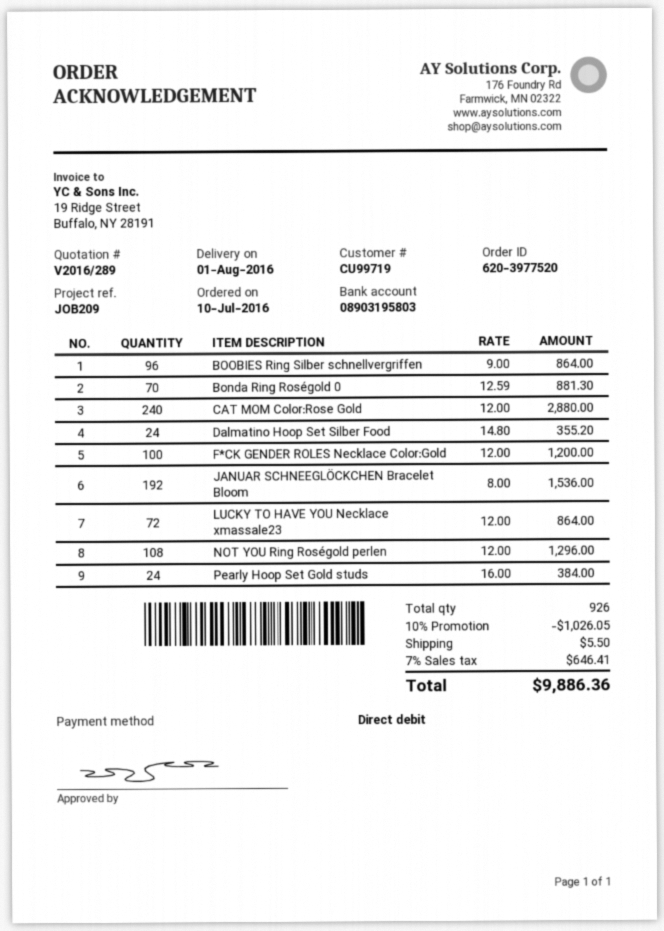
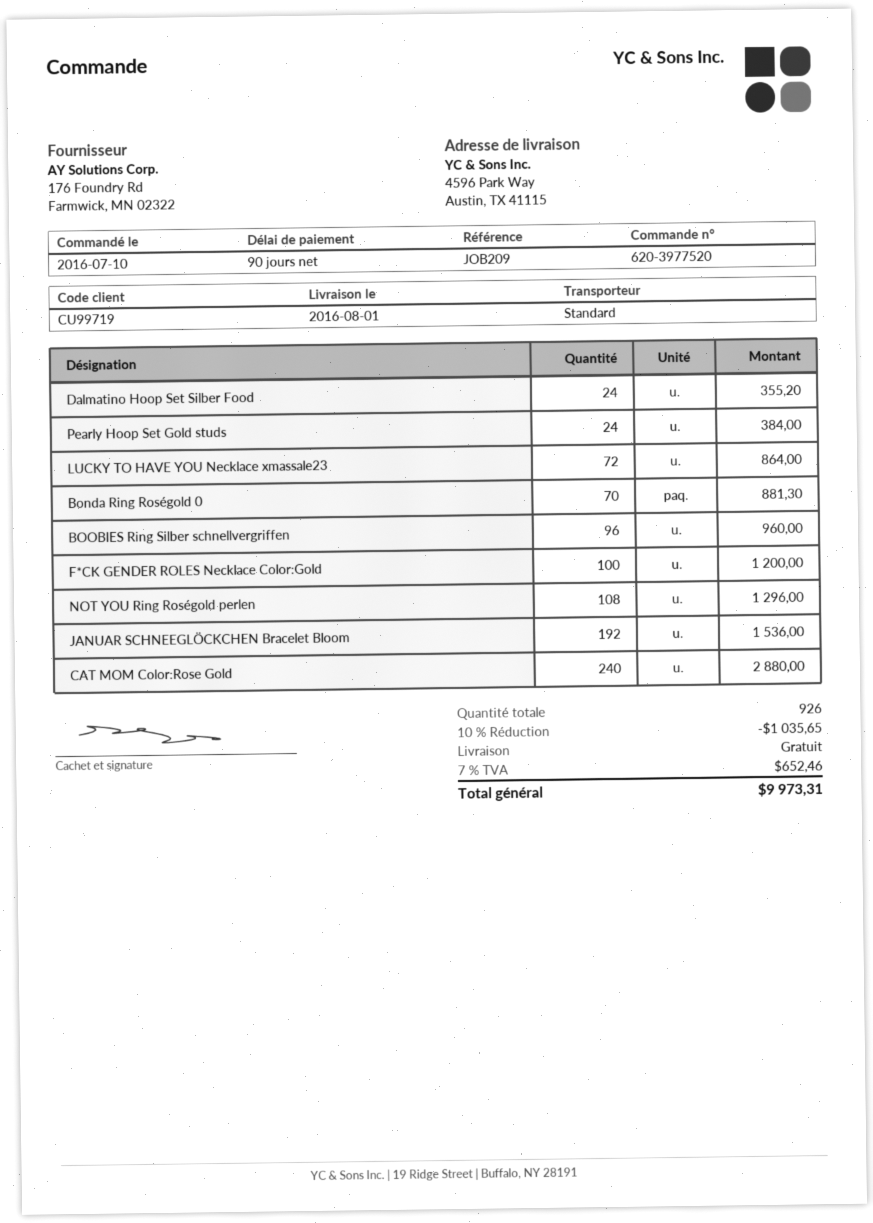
BOOBIES Ring Silber schnellvergriffen: 96 for 864.00 -> 96 for 960.00
discount: 10% = 1026.05 -> 10% = 1035.65
shipping: 5.50 -> 0.00
tax: 7% = 646.41 -> 7% = 652.46
total: 9886.36 -> 9973.31

